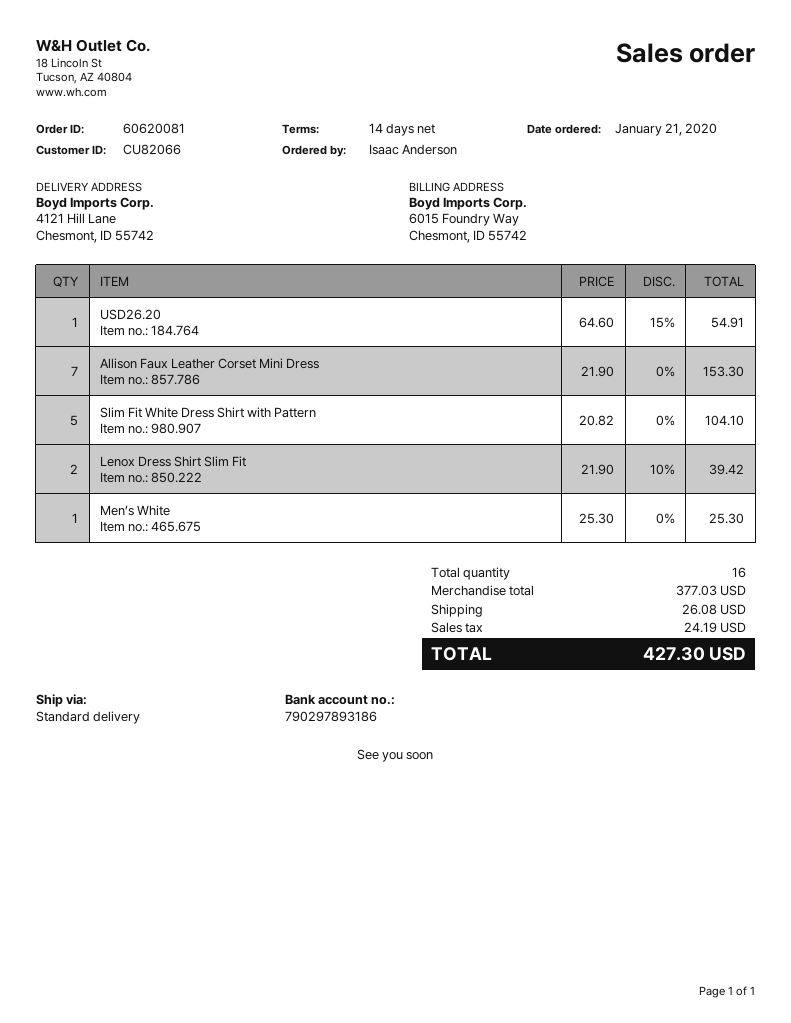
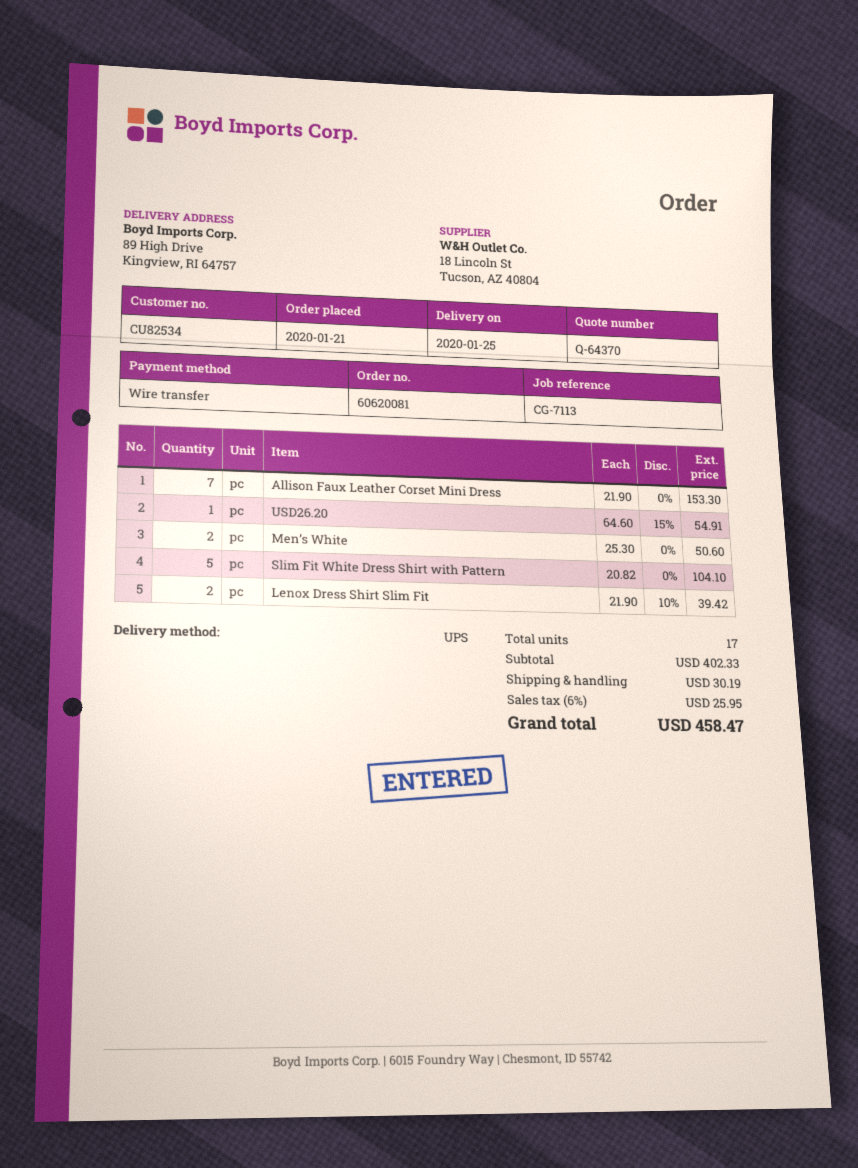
customer number: CU82066 -> CU82534
shipping method: standard -> UPS
ship to: 4121 Hill Lane, Chesmont, ID 55742 -> 89 High Drive, Kingview, RI 64757
Men’s White: 1 x 25.30 = 25.30 -> 2 x 25.30 = 50.60
total quantity: 16 -> 17
subtotal: 377.03 -> 402.33
shipping: 26.08 -> 30.19
tax: 24.19 -> 25.95
total: 427.30 -> 458.47

